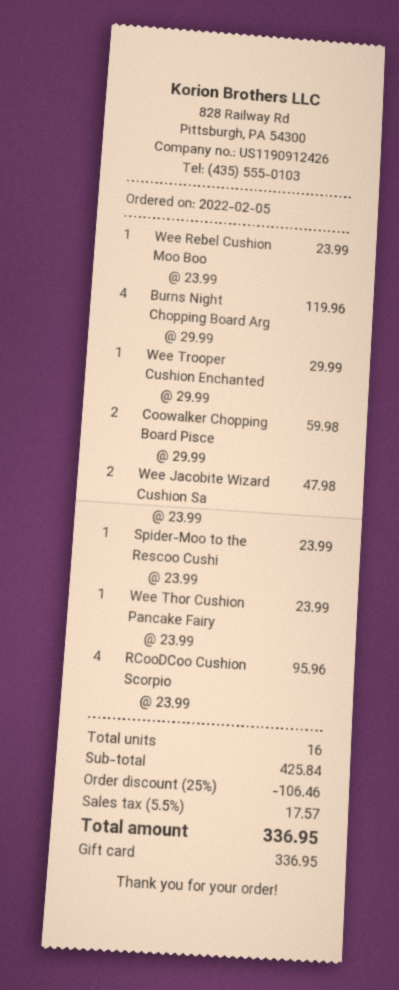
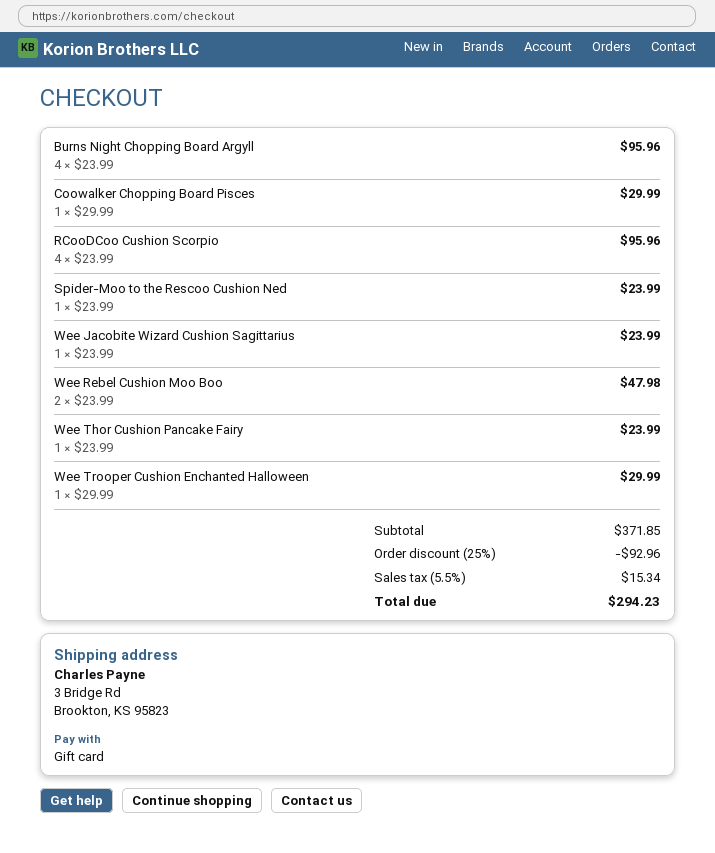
Wee Rebel Cushion Moo Boo: 1 x 23.99 = 23.99 -> 2 x 23.99 = 47.98
Burns Night Chopping Board Arg: 4 x 29.99 = 119.96 -> 4 x 23.99 = 95.96
Coowalker Chopping Board Pisce: 2 x 29.99 = 59.98 -> 1 x 29.99 = 29.99
Wee Jacobite Wizard Cushion Sa: 2 x 23.99 = 47.98 -> 1 x 23.99 = 23.99
subtotal: 425.84 -> 371.85
discount: 25% = 106.46 -> 25% = 92.96
tax: 5.5% = 17.57 -> 5.5% = 15.34
total: 336.95 -> 294.23

